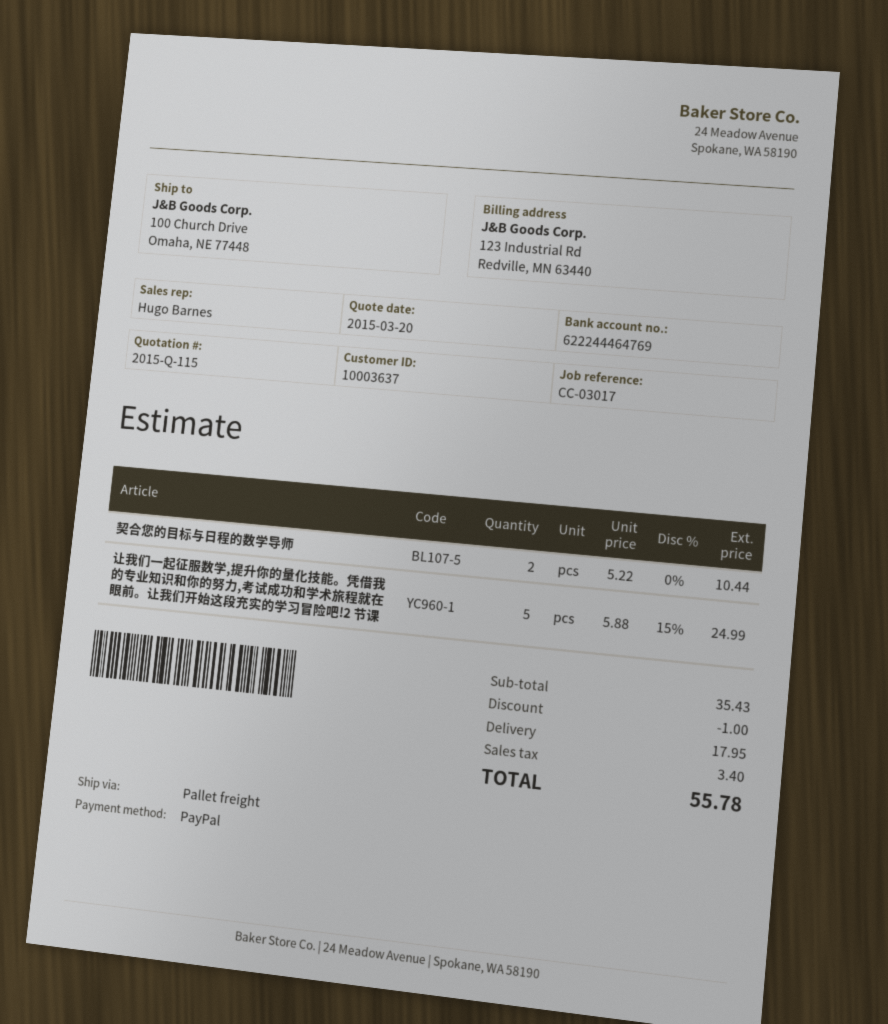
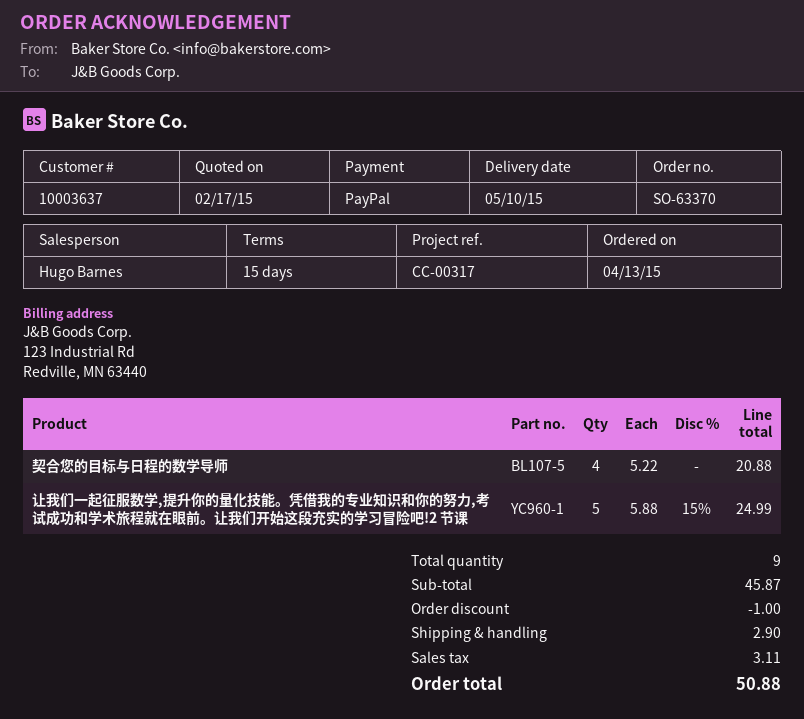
quote date: 2015-03-20 -> 2015-02-17
reference: CC-03017 -> CC-00317
契合您的目标与日程的数学导师: 2 x 5.22 = 10.44 -> 4 x 5.22 = 20.88
subtotal: 35.43 -> 45.87
shipping: 17.95 -> 2.90
tax: 3.40 -> 3.11
total: 55.78 -> 50.88

